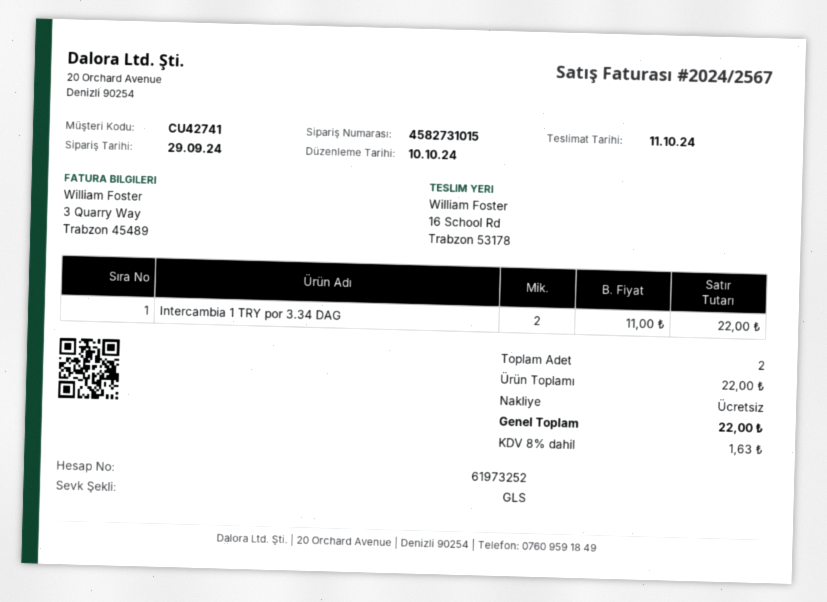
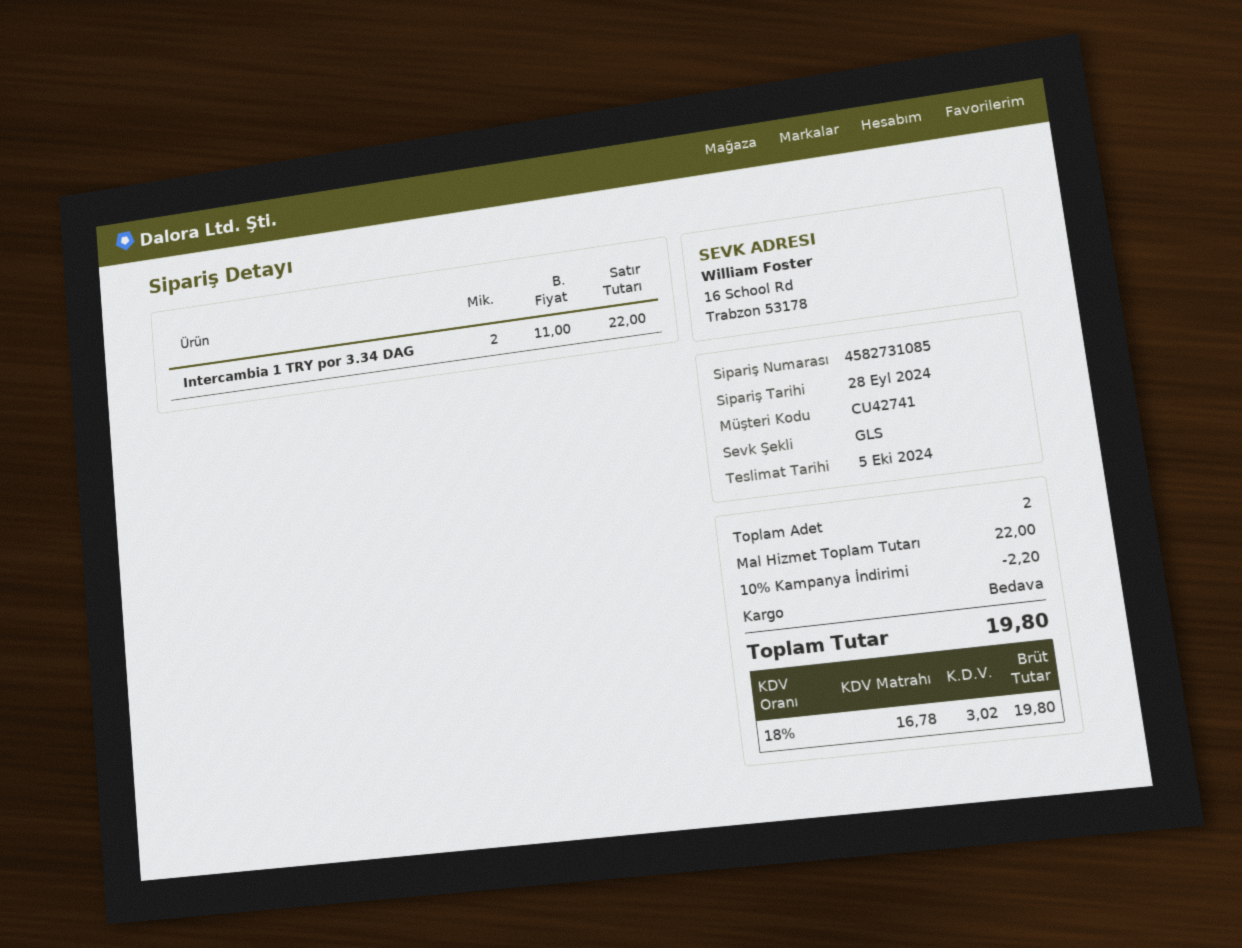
order number: 4582731015 -> 4582731085
order date: 2024-09-29 -> 2024-09-28
delivery date: 2024-10-11 -> 2024-10-05
discount: none -> 10% = 2.20
tax: 8% = 1.63 -> 18% = 3.02
total: 22.00 -> 19.80

